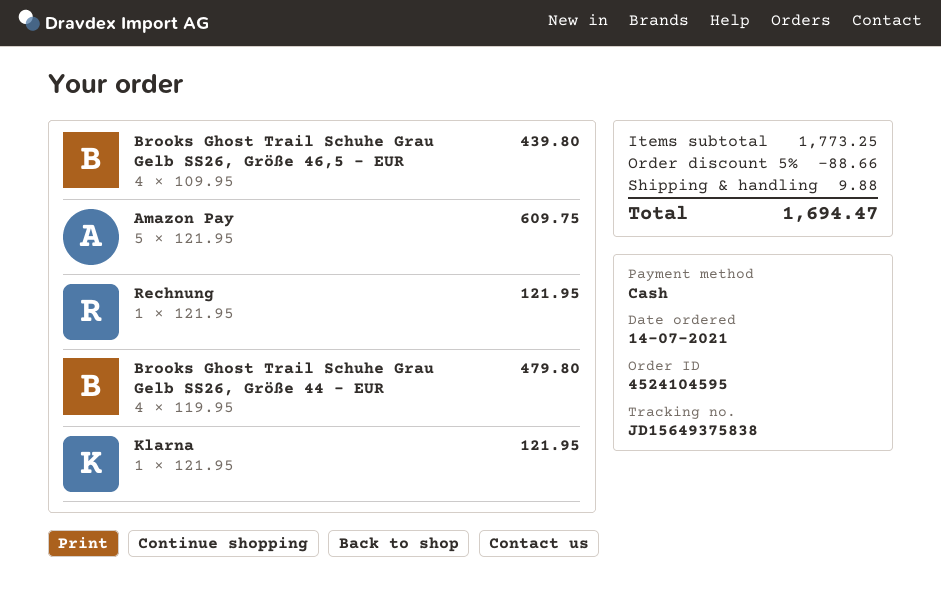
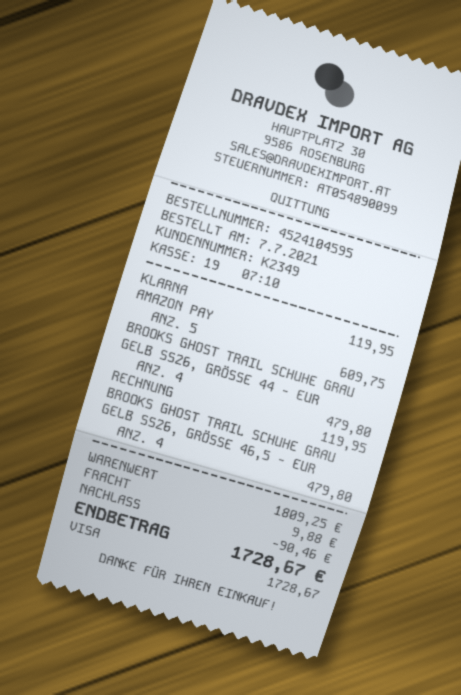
order date: 2021-07-14 -> 2021-07-07
payment method: cash -> Visa
Brooks Ghost Trail Schuhe Grau Gelb SS26, Größe 46,5 - EUR: 4 for 439.80 -> 4 for 479.80
Rechnung: 1 for 121.95 -> 1 for 119.95
Klarna: 1 for 121.95 -> 1 for 119.95
subtotal: 1773.25 -> 1809.25
discount: 88.66 -> 90.46
total: 1694.47 -> 1728.67

